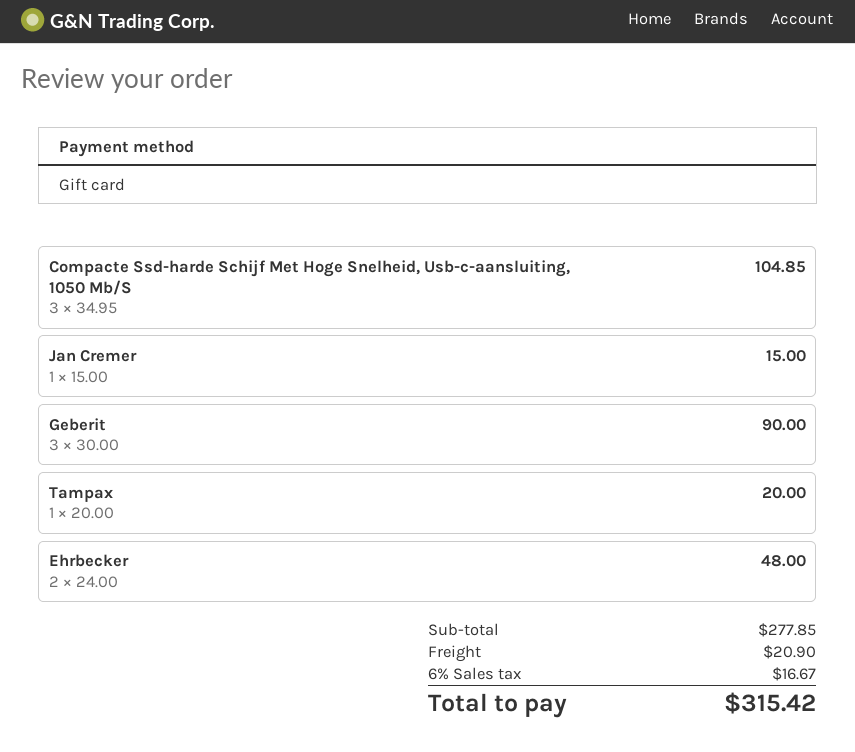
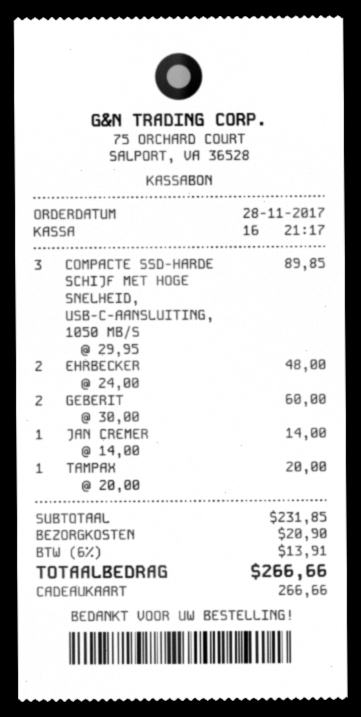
Compacte Ssd-harde Schijf Met Hoge Snelheid, Usb-c-aansluiting, 1050 Mb/S: 3 x 34.95 = 104.85 -> 3 x 29.95 = 89.85
Jan Cremer: 1 x 15.00 = 15.00 -> 1 x 14.00 = 14.00
Geberit: 3 x 30.00 = 90.00 -> 2 x 30.00 = 60.00
subtotal: 277.85 -> 231.85
tax: 6% = 16.67 -> 6% = 13.91
total: 315.42 -> 266.66

